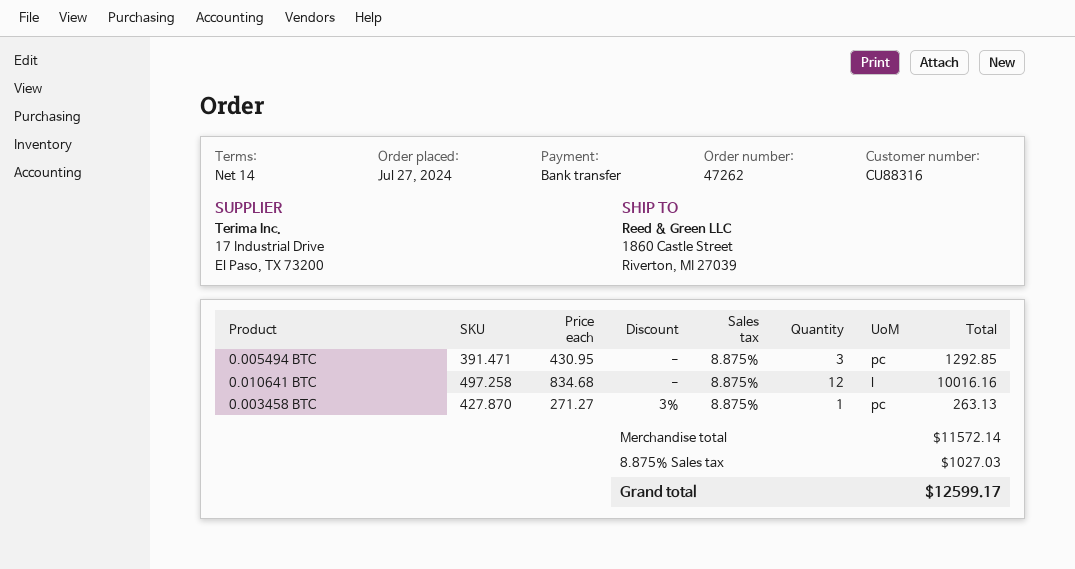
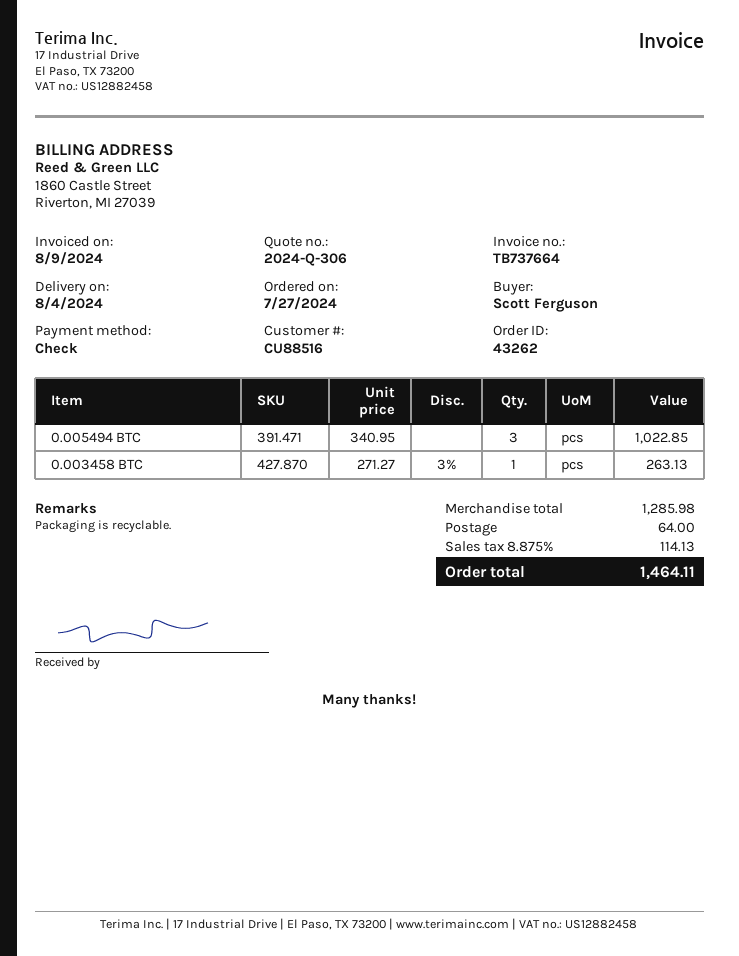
order number: 47262 -> 43262
customer number: CU88316 -> CU88516
payment method: bank transfer -> cheque
0.005494 BTC: 3 x 430.95 = 1292.85 -> 3 x 340.95 = 1022.85
0.010641 BTC: 12 x 834.68 = 10016.16 -> none
subtotal: 11572.14 -> 1285.98
shipping: none -> 64.00
tax: 8.875% = 1027.03 -> 8.875% = 114.13
total: 12599.17 -> 1464.11

